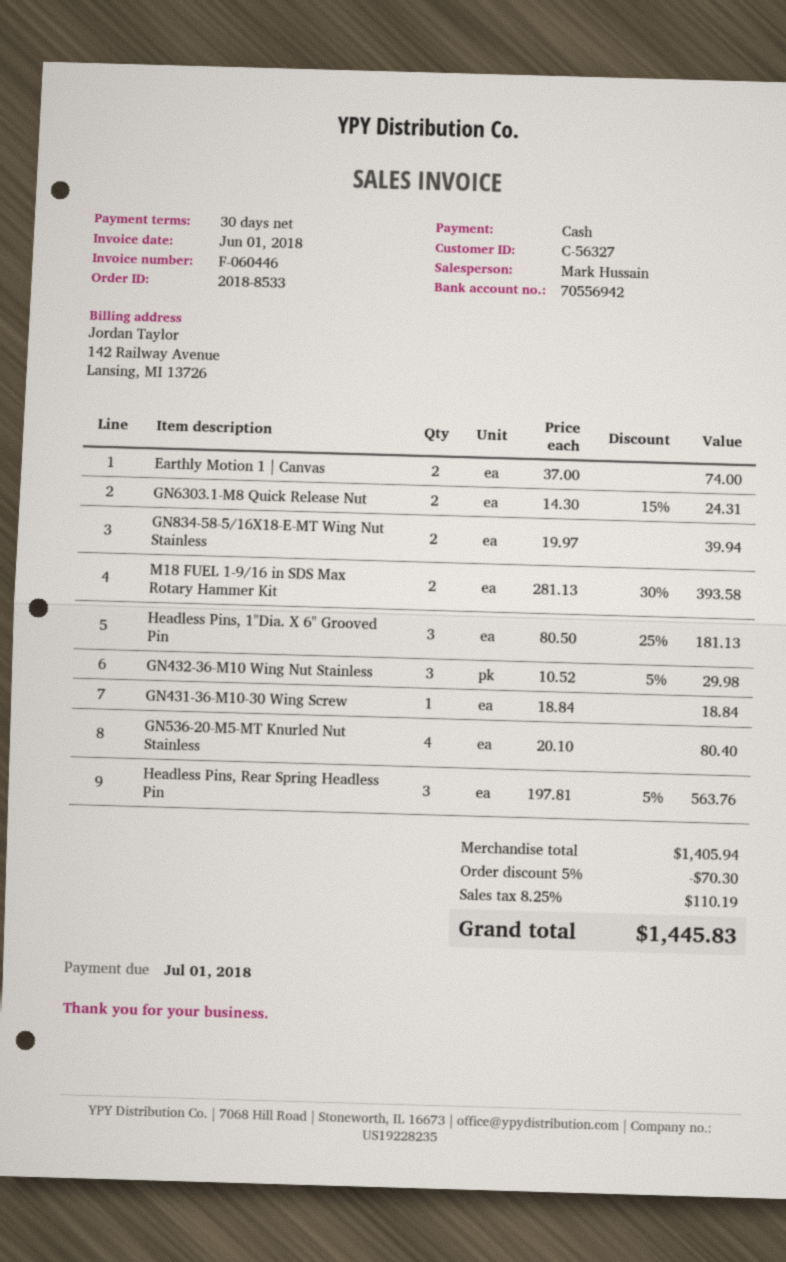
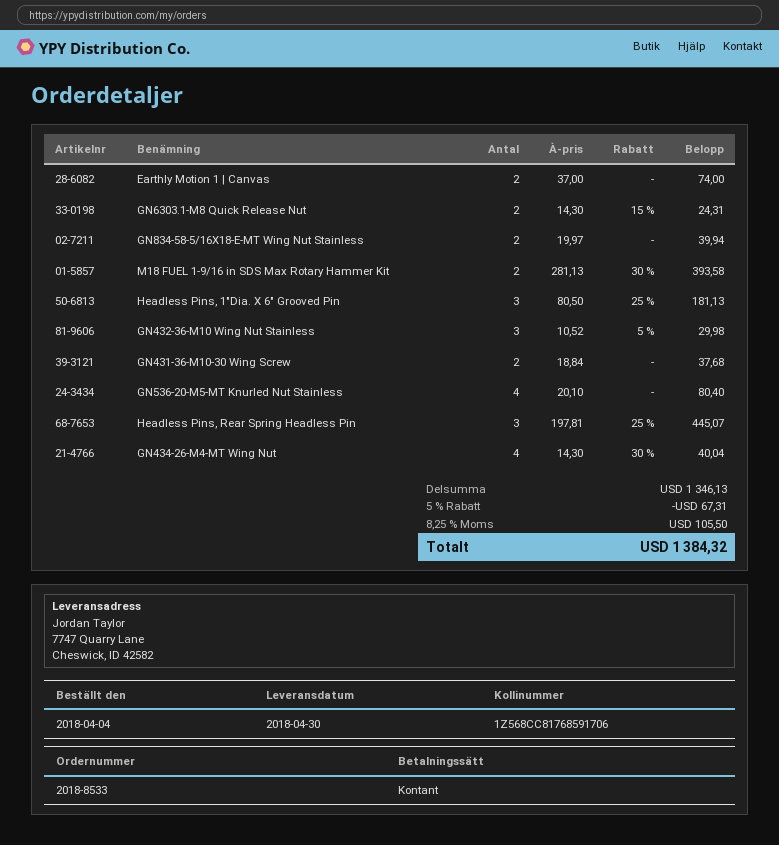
GN431-36-M10-30 Wing Screw: 1 x 18.84 = 18.84 -> 2 x 18.84 = 37.68
Headless Pins, Rear Spring Headless Pin: 3 x 197.81 - 5% = 563.76 -> 3 x 197.81 - 25% = 445.07
GN434-26-M4-MT Wing Nut: none -> 4 x 14.30 - 30% = 40.04
subtotal: 1405.94 -> 1346.13
discount: 5% = 70.30 -> 5% = 67.31
tax: 8.25% = 110.19 -> 8.25% = 105.50
total: 1445.83 -> 1384.32

